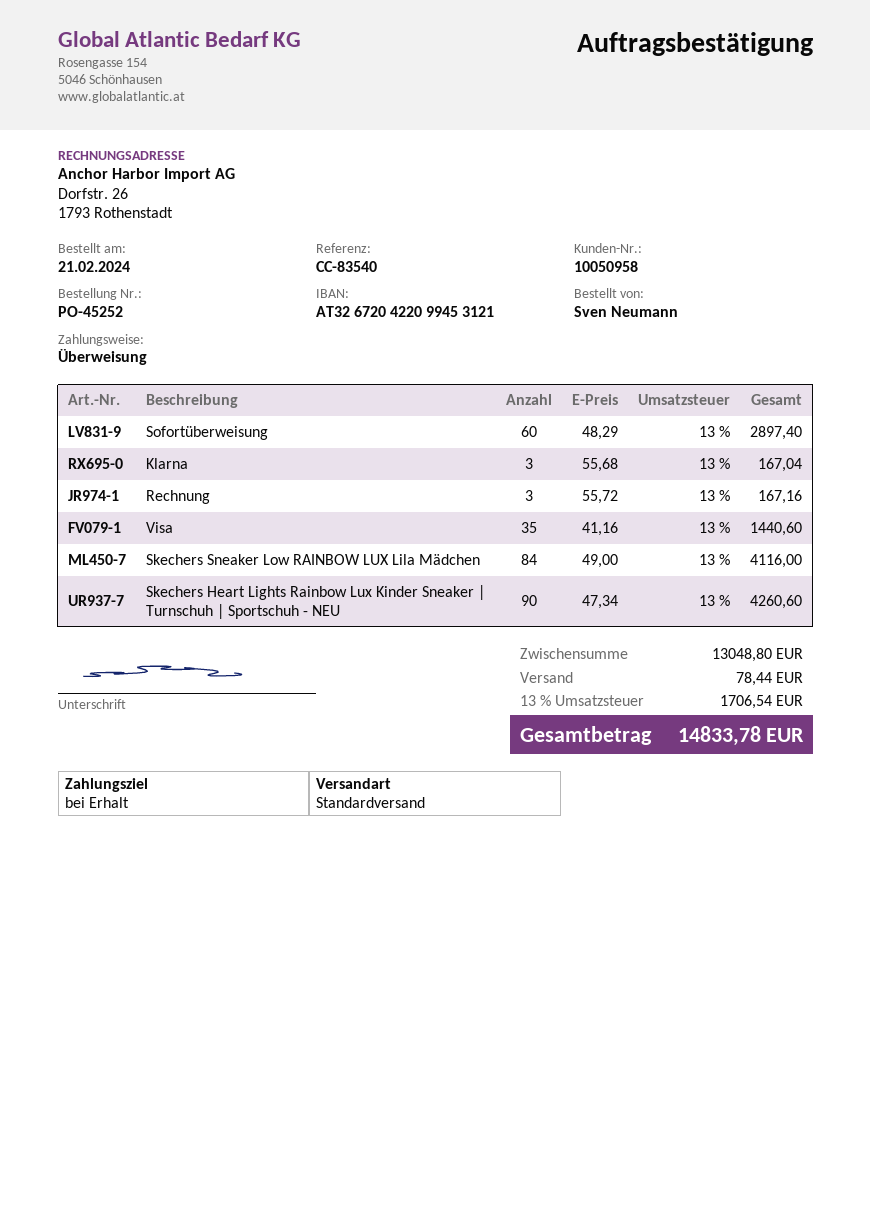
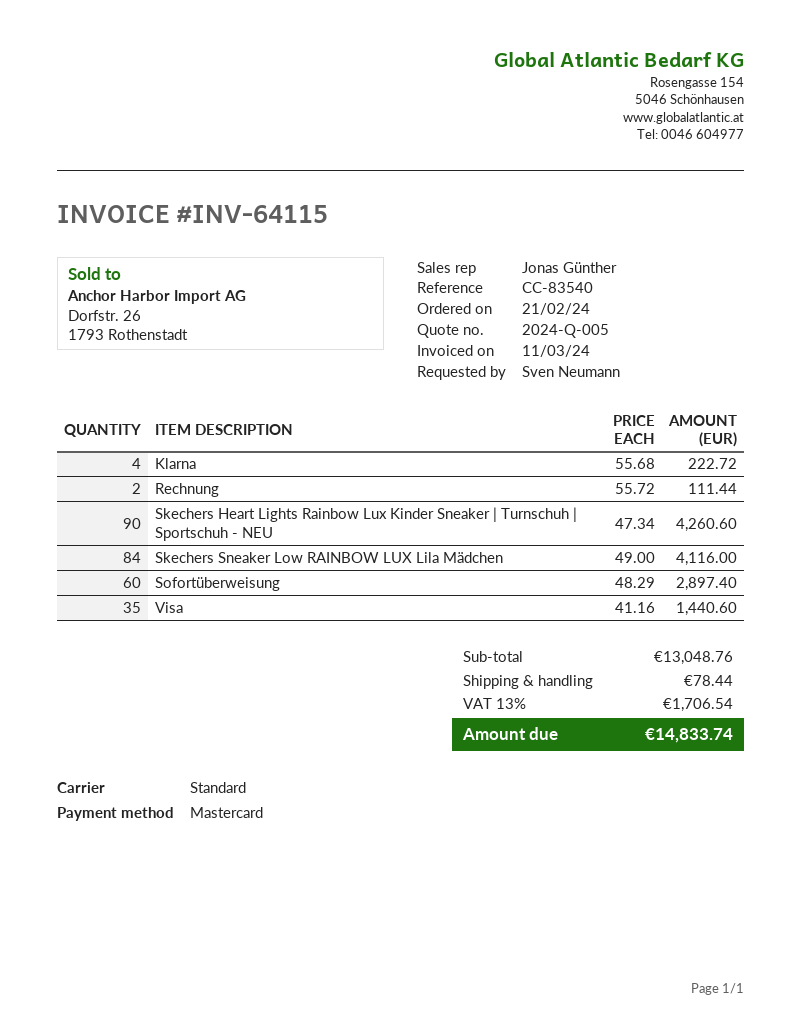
payment method: bank transfer -> Mastercard
Klarna: 3 x 55.68 = 167.04 -> 4 x 55.68 = 222.72
Rechnung: 3 x 55.72 = 167.16 -> 2 x 55.72 = 111.44
subtotal: 13048.80 -> 13048.76
total: 14833.78 -> 14833.74

